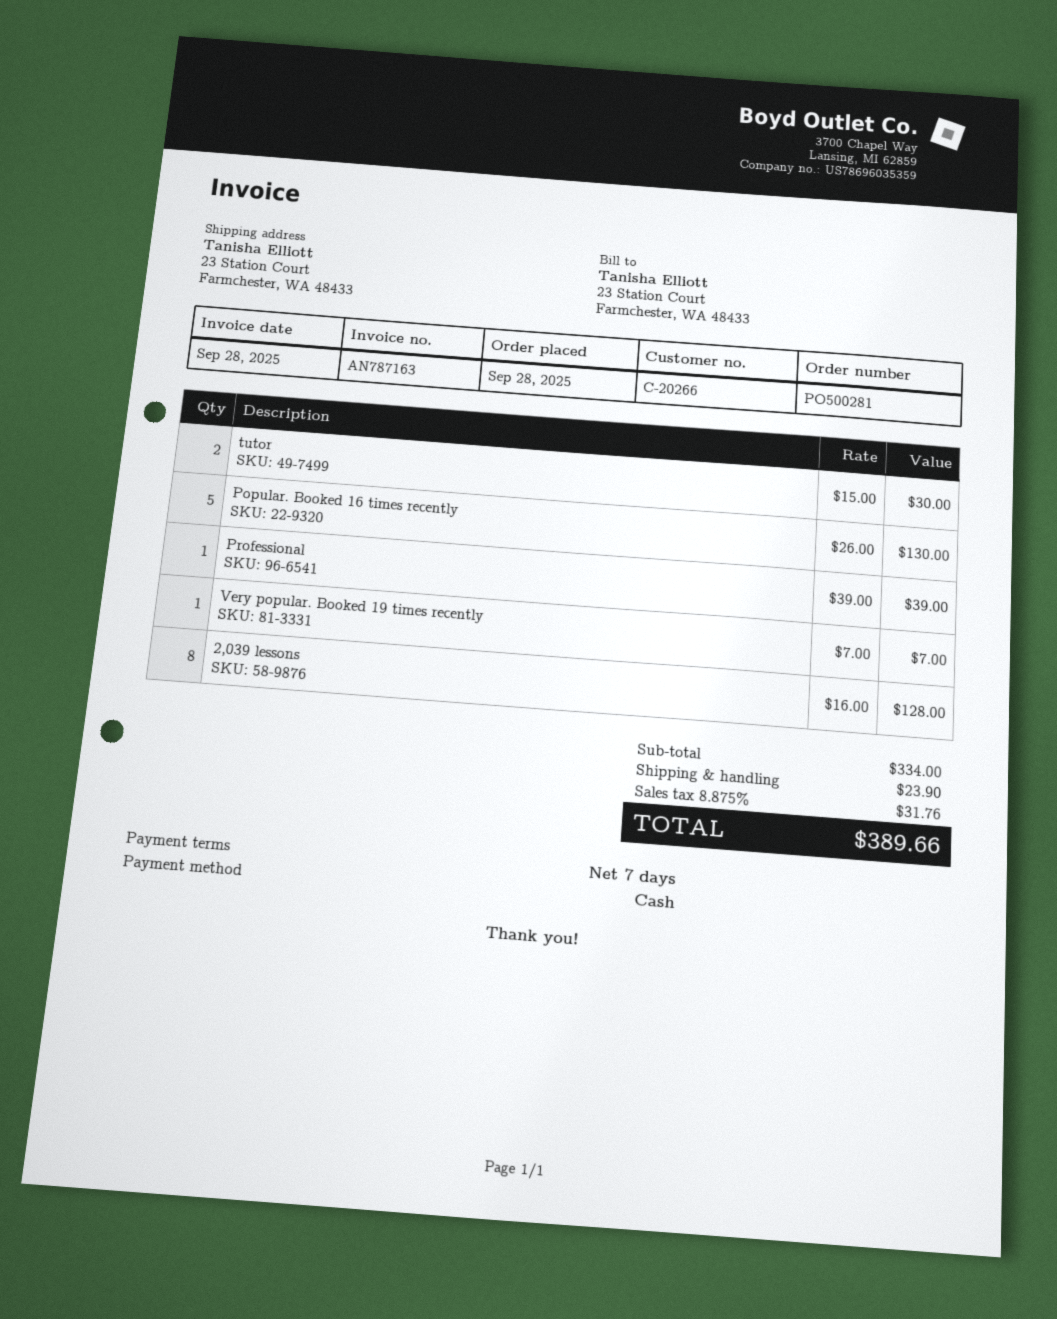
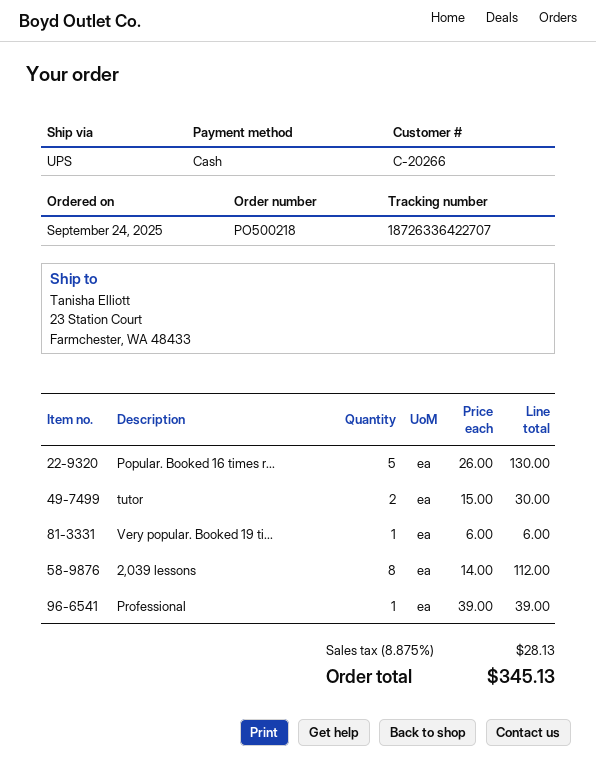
order number: PO500281 -> PO500218
order date: 2025-09-28 -> 2025-09-24
Very popular. Booked 19 times recently: 1 x 7.00 = 7.00 -> 1 x 6.00 = 6.00
2,039 lessons: 8 x 16.00 = 128.00 -> 8 x 14.00 = 112.00
shipping: 23.90 -> none
tax: 8.875% = 31.76 -> 8.875% = 28.13
total: 389.66 -> 345.13

